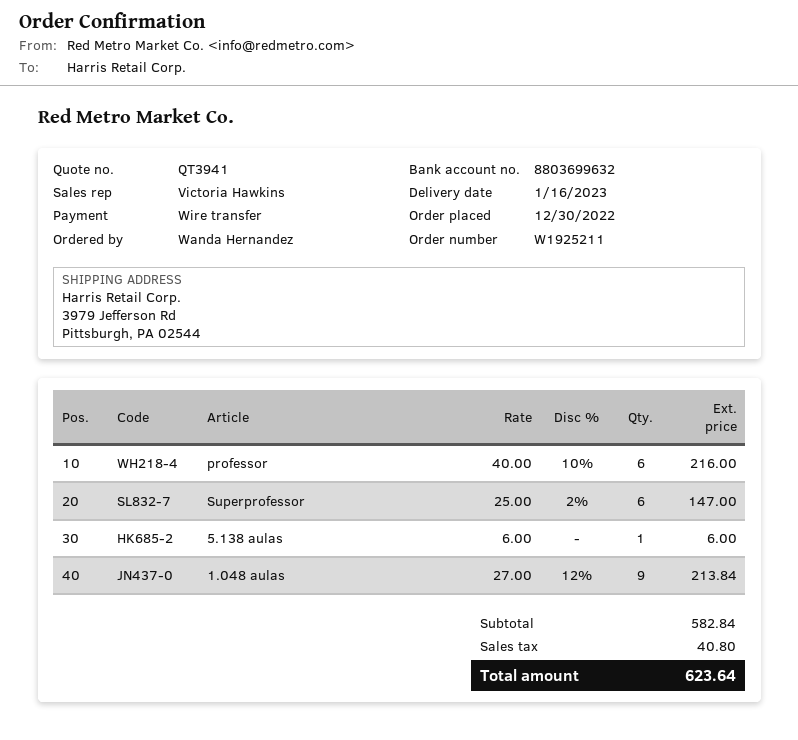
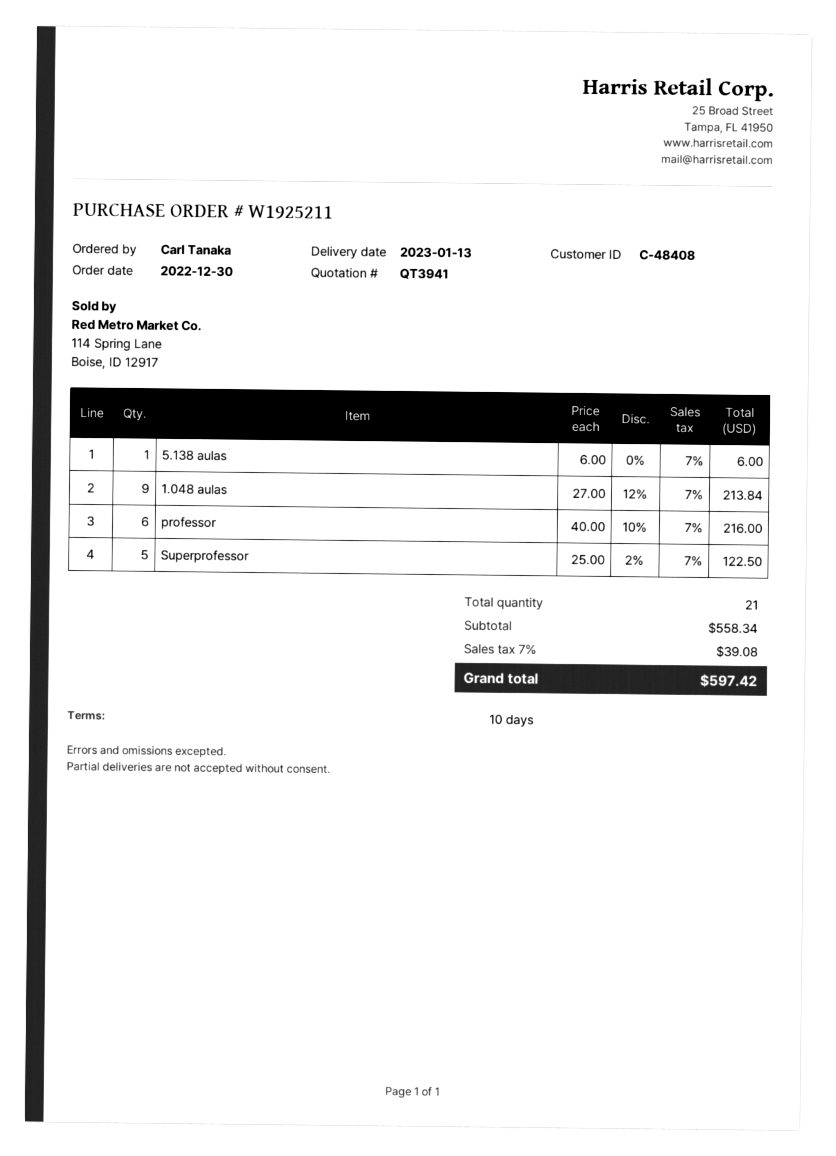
delivery date: 2023-01-16 -> 2023-01-13
ordered by: Wanda Hernandez -> Carl Tanaka
Superprofessor: 6 x 25.00 - 2% = 147.00 -> 5 x 25.00 - 2% = 122.50
subtotal: 582.84 -> 558.34
tax: 40.80 -> 39.08
total: 623.64 -> 597.42

